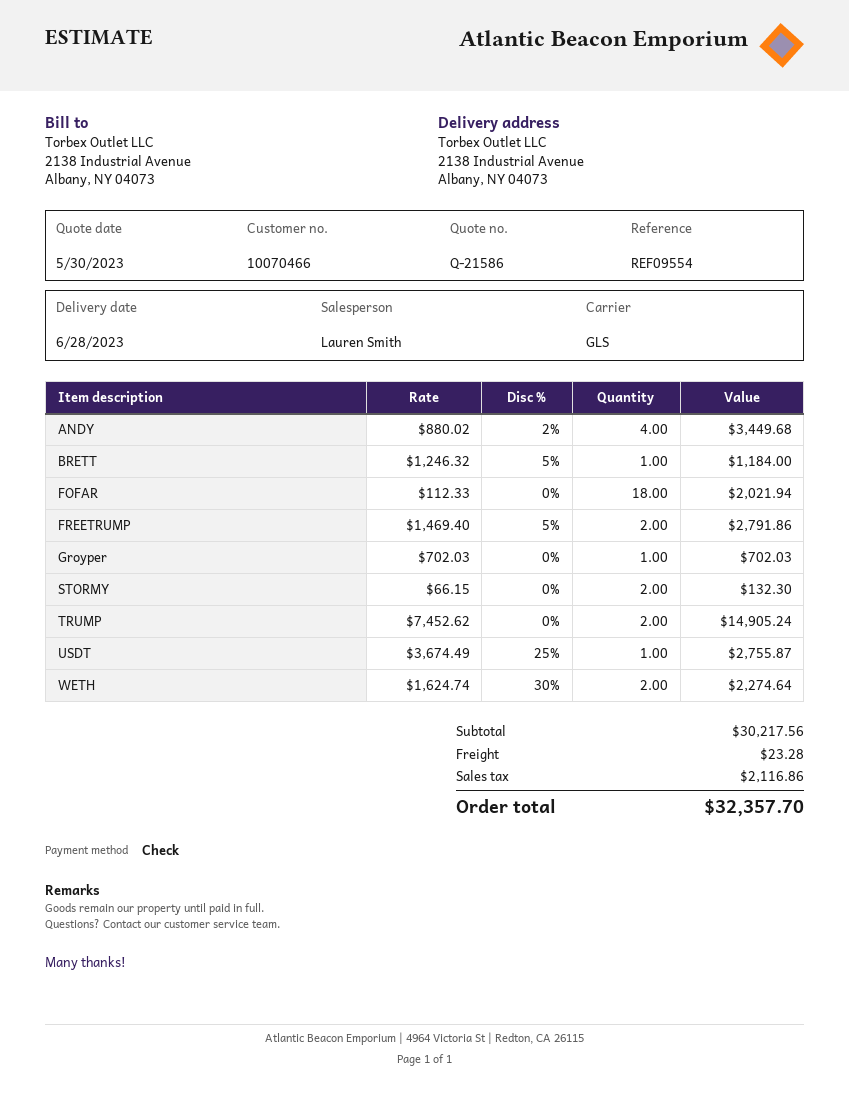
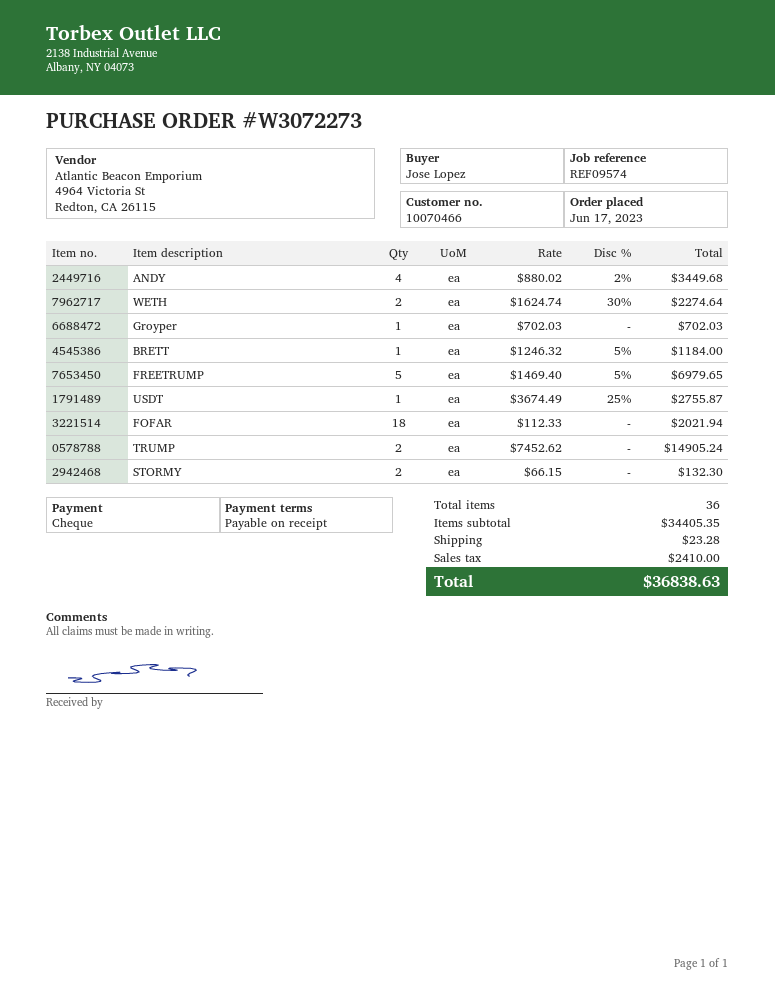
reference: REF09554 -> REF09574
FREETRUMP: 2 x 1469.40 - 5% = 2791.86 -> 5 x 1469.40 - 5% = 6979.65
subtotal: 30217.56 -> 34405.35
tax: 2116.86 -> 2410.00
total: 32357.70 -> 36838.63

